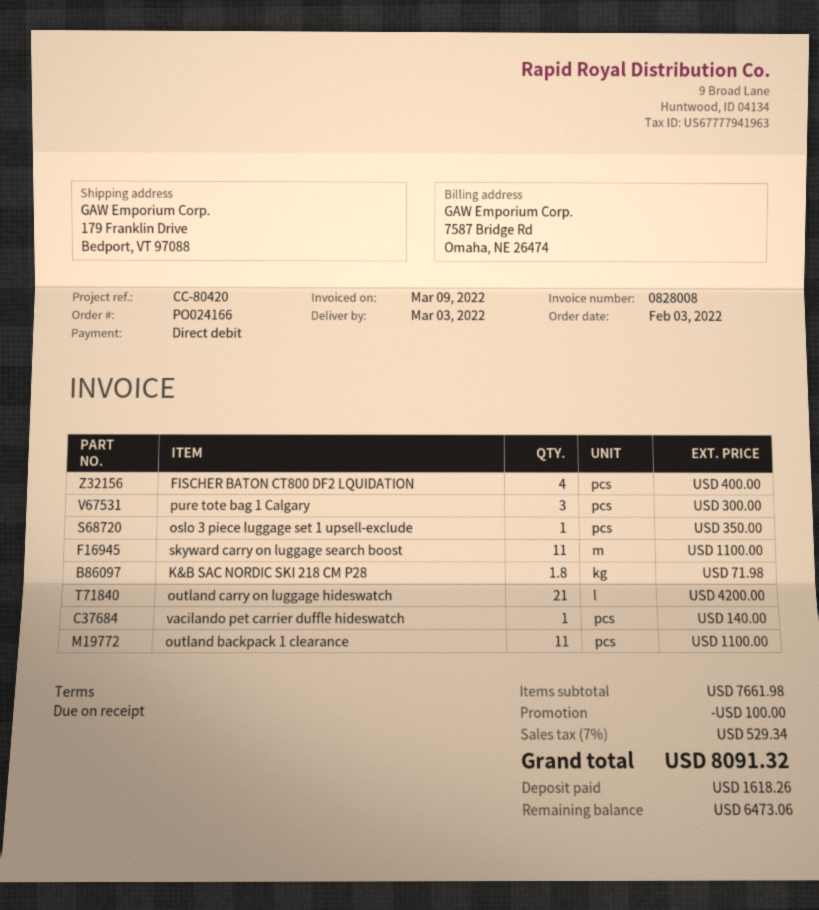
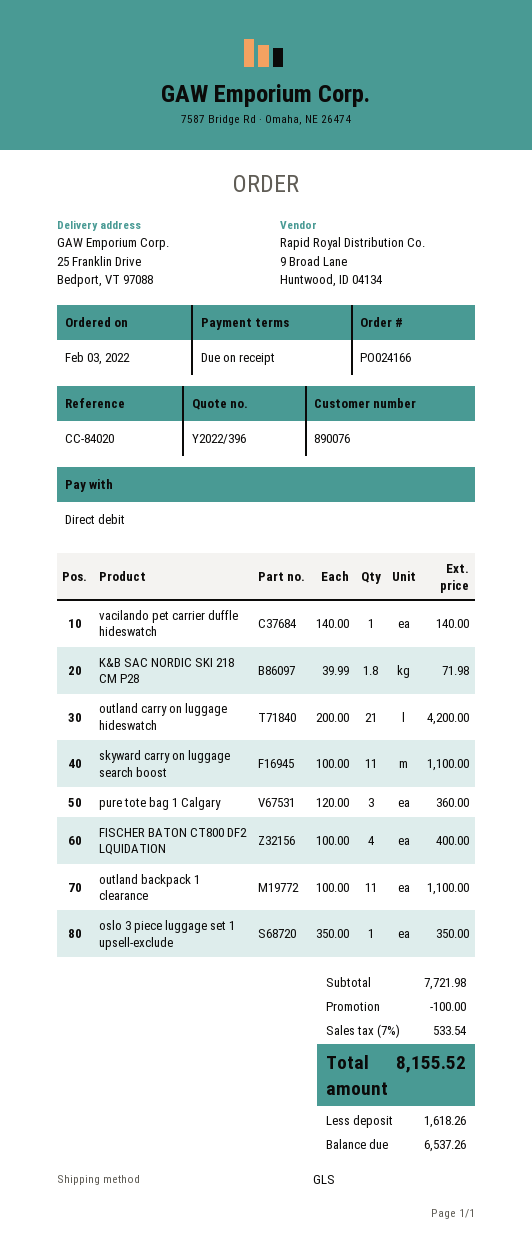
reference: CC-80420 -> CC-84020
ship to: 179 Franklin Drive, Bedport, VT 97088 -> 25 Franklin Drive, Bedport, VT 97088
pure tote bag 1 Calgary: 3 for 300.00 -> 3 for 360.00
subtotal: 7661.98 -> 7721.98
tax: 7% = 529.34 -> 7% = 533.54
total: 8091.32 -> 8155.52
balance: 6473.06 -> 6537.26

